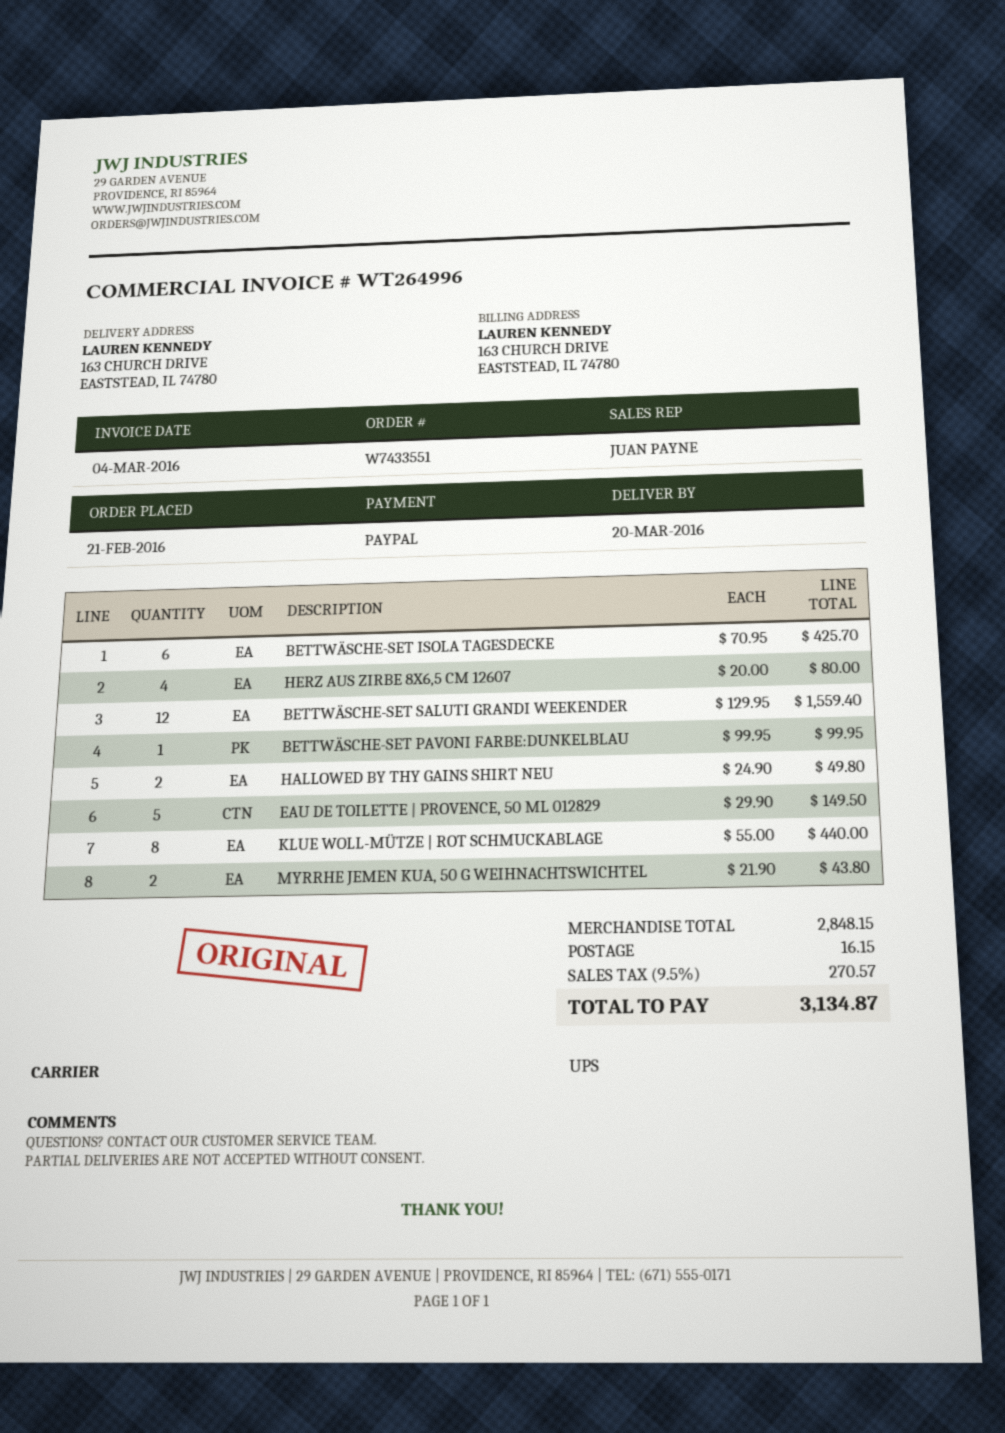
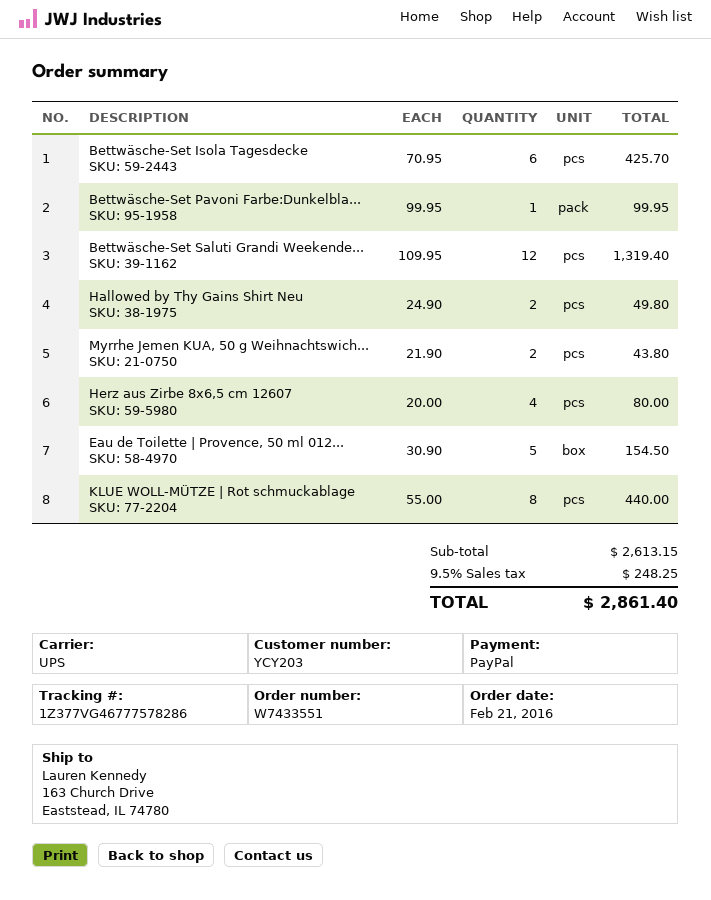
BETTWÄSCHE-SET SALUTI GRANDI WEEKENDER: 12 x 129.95 = 1559.40 -> 12 x 109.95 = 1319.40
EAU DE TOILETTE | PROVENCE, 50 ML 012829: 5 x 29.90 = 149.50 -> 5 x 30.90 = 154.50
subtotal: 2848.15 -> 2613.15
shipping: 16.15 -> none
tax: 9.5% = 270.57 -> 9.5% = 248.25
total: 3134.87 -> 2861.40

